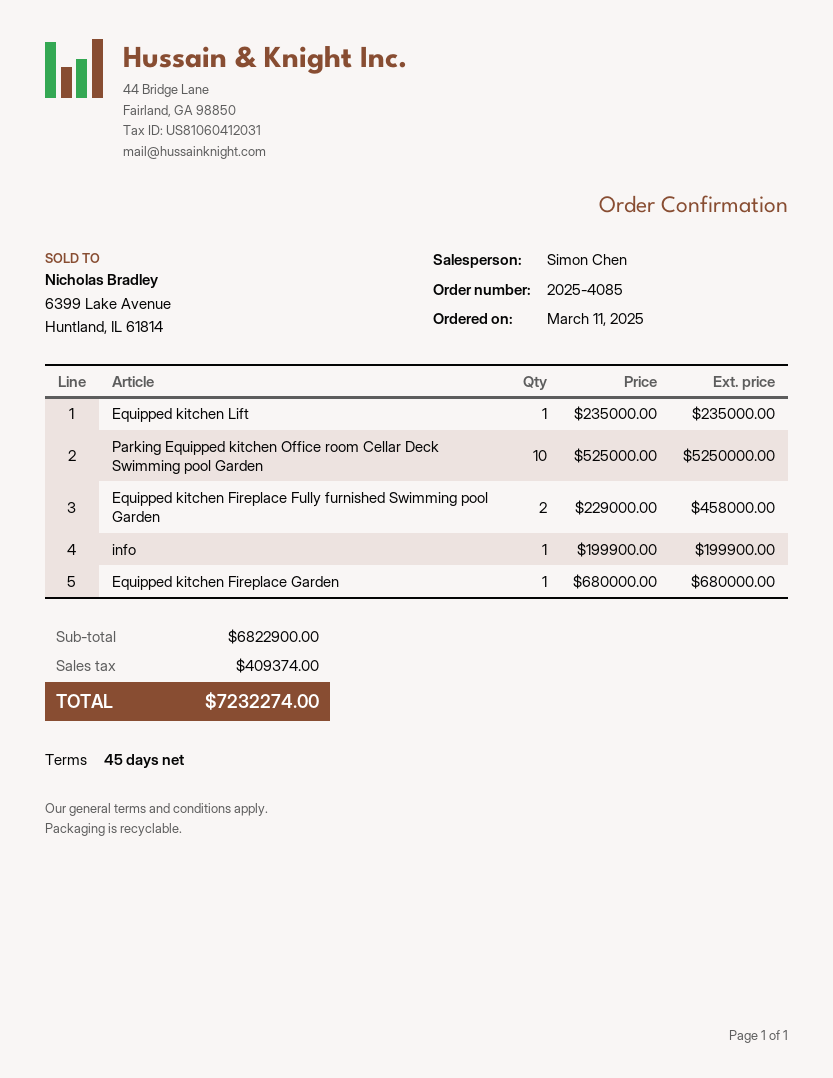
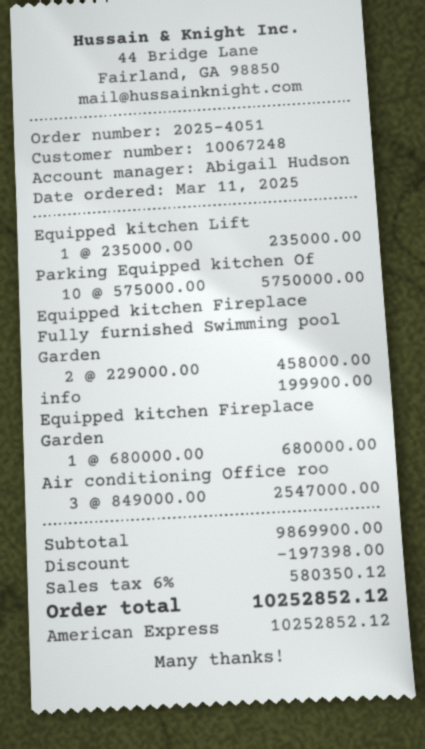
order number: 2025-4085 -> 2025-4051
sales rep: Simon Chen -> Abigail Hudson
Parking Equipped kitchen Office room Cellar Deck Swimming pool Garden: 10 x 525000.00 = 5250000.00 -> 10 x 575000.00 = 5750000.00
Air conditioning Office roo: none -> 3 x 849000.00 = 2547000.00
subtotal: 6822900.00 -> 9869900.00
discount: none -> 197398.00
tax: 409374.00 -> 580350.12
total: 7232274.00 -> 10252852.12

